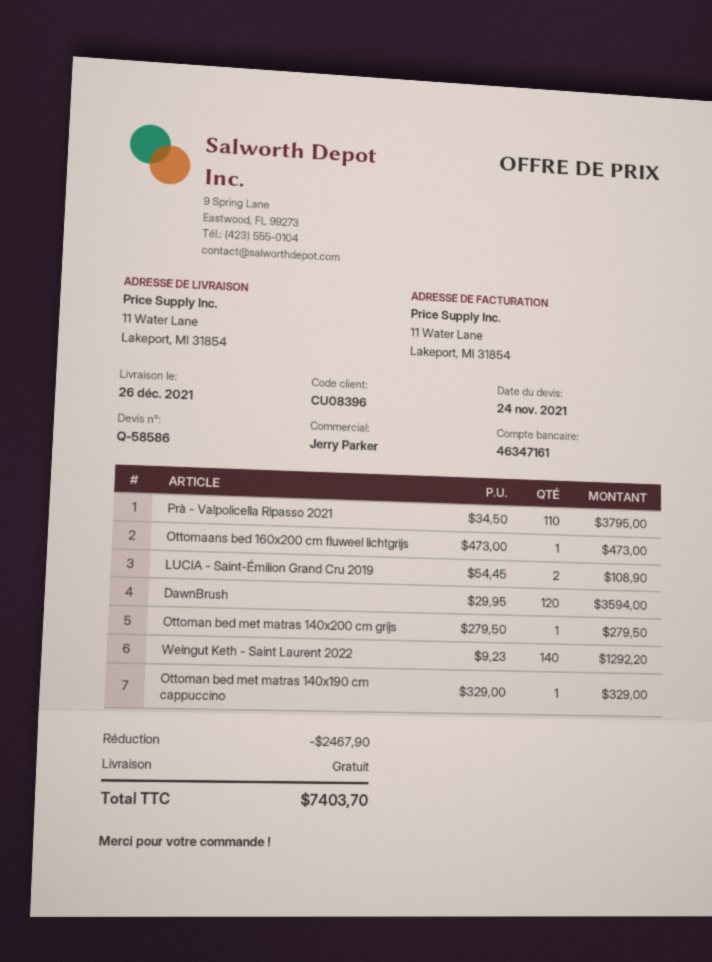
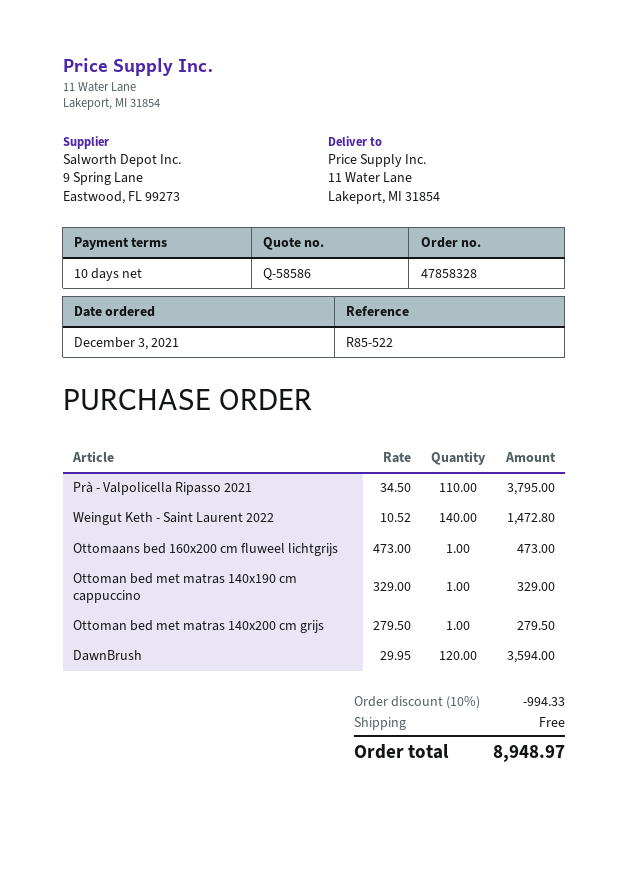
LUCIA - Saint-Émilion Grand Cru 2019: 2 x 54.45 = 108.90 -> none
Weingut Keth - Saint Laurent 2022: 140 x 9.23 = 1292.20 -> 140 x 10.52 = 1472.80
discount: 2467.90 -> 994.33
total: 7403.70 -> 8948.97

